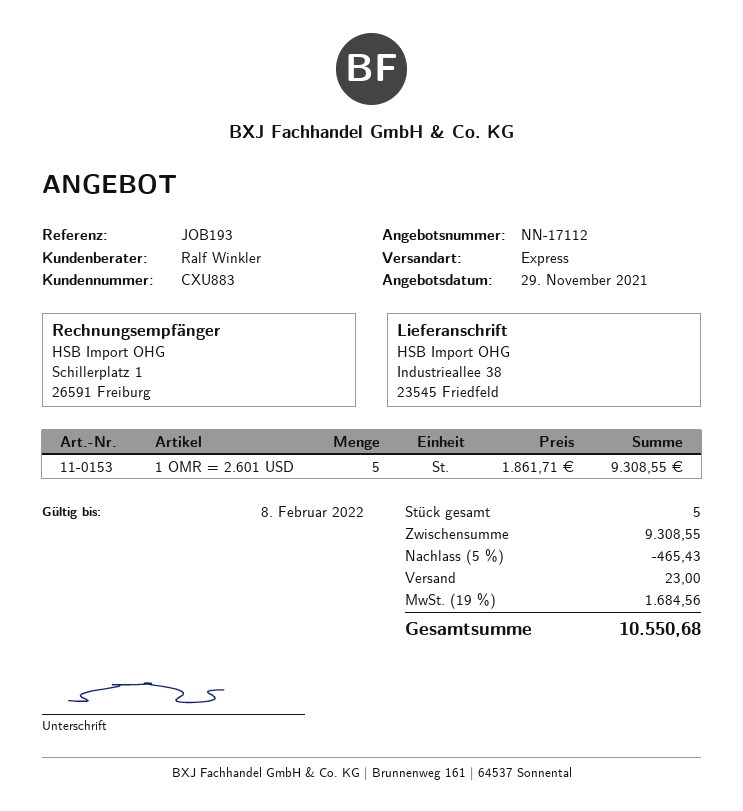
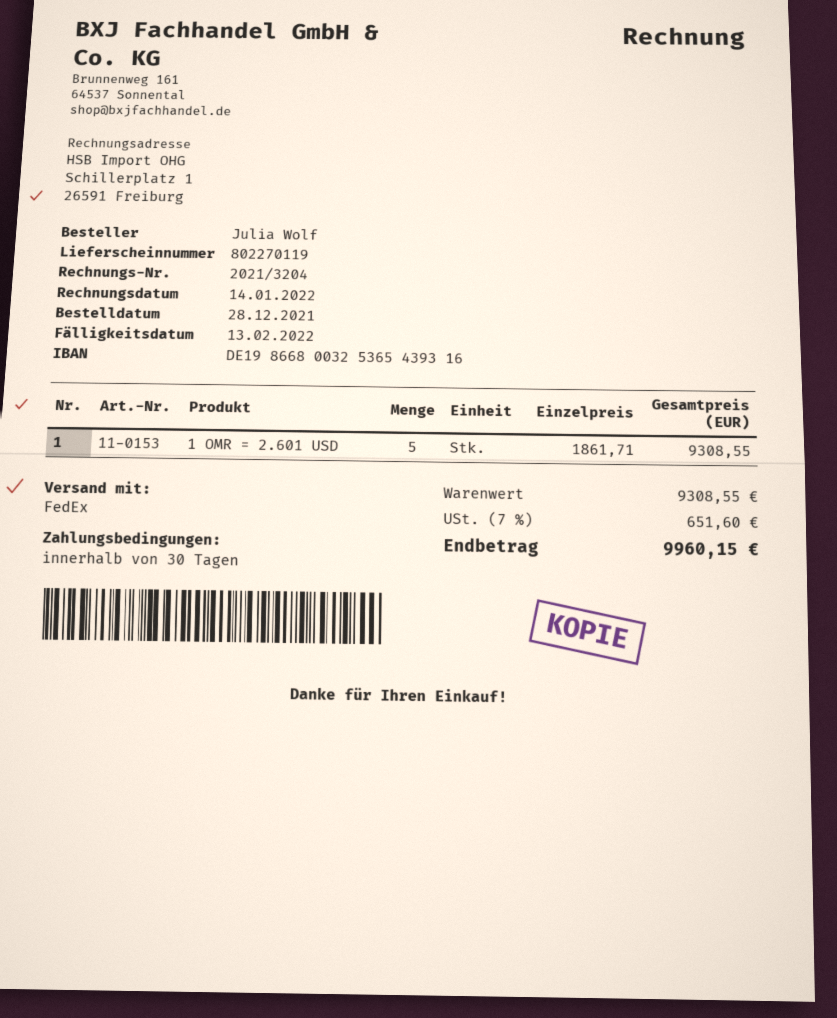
shipping method: express -> FedEx
discount: 5% = 465.43 -> none
shipping: 23.00 -> none
tax: 19% = 1684.56 -> 7% = 651.60
total: 10550.68 -> 9960.15

